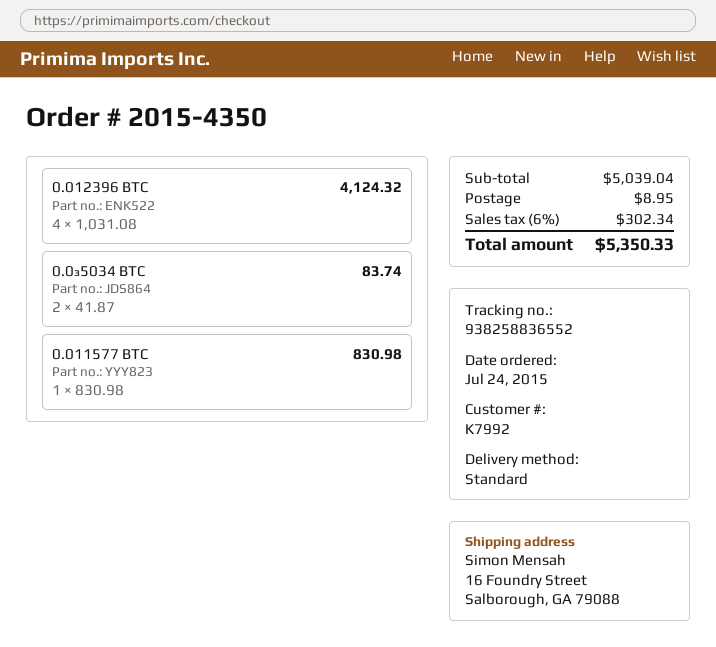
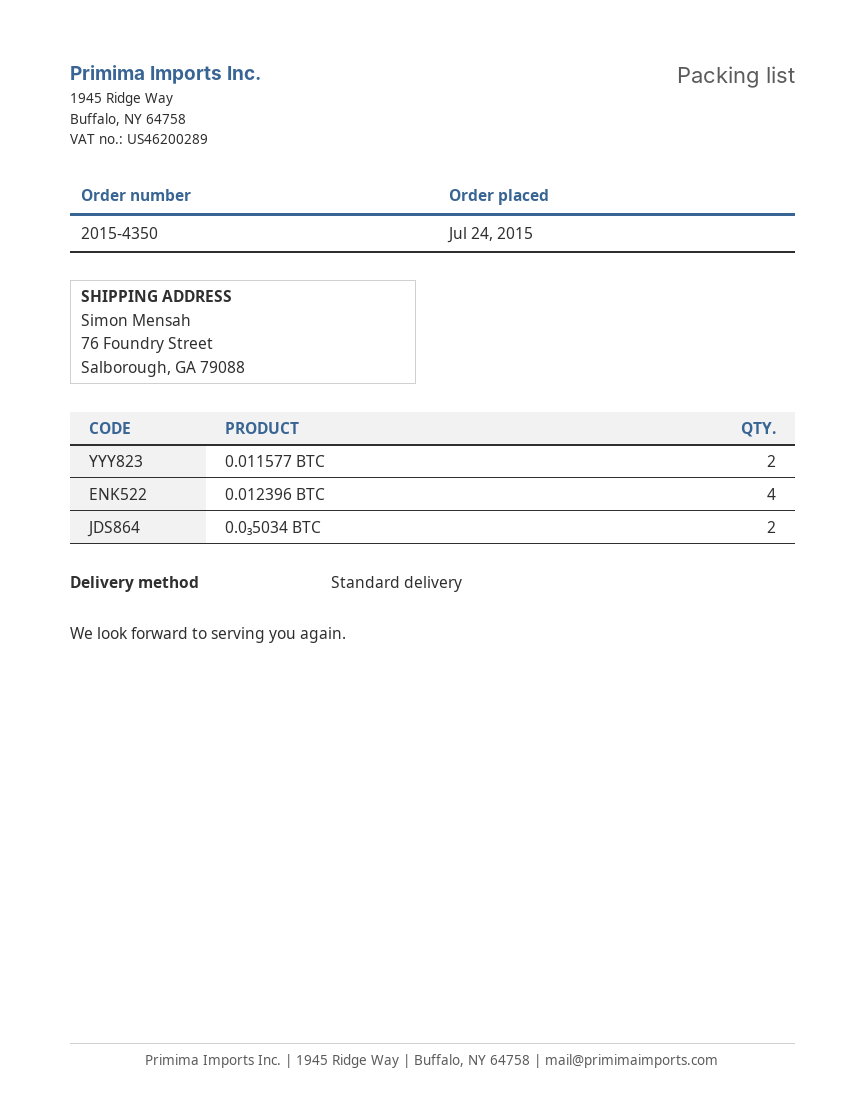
ship to: 16 Foundry Street, Salborough, GA 79088 -> 76 Foundry Street, Salborough, GA 79088
0.011577 BTC: 1 -> 2

